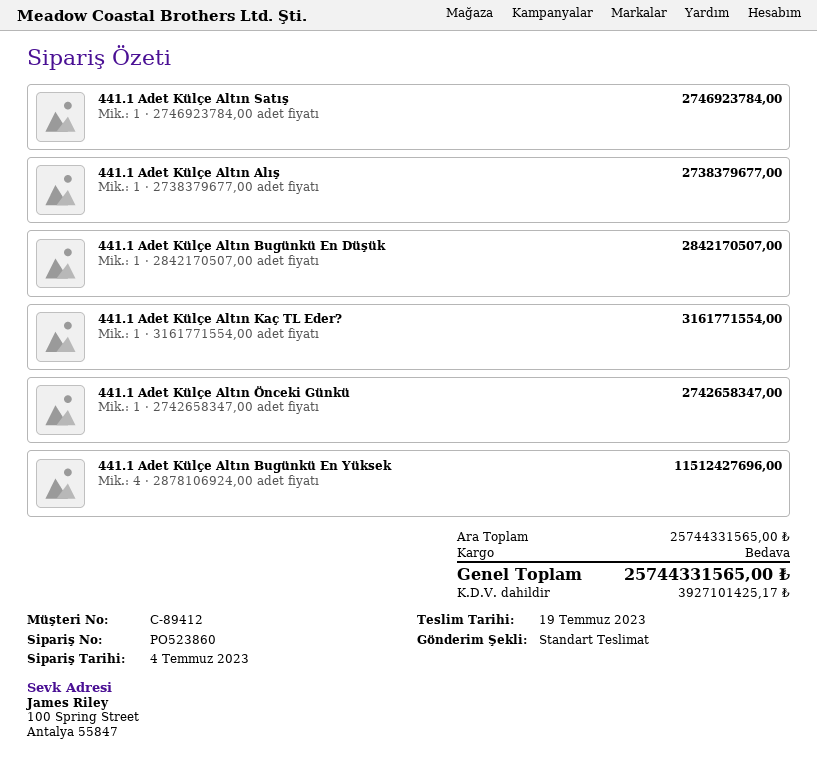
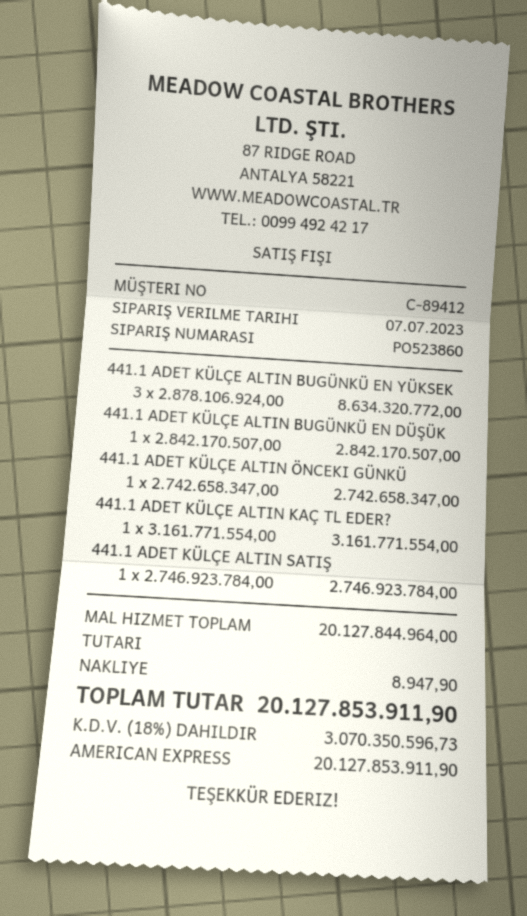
order date: 2023-07-04 -> 2023-07-07
441.1 Adet Külçe Altın Alış: 1 x 2738379677.00 = 2738379677.00 -> none
441.1 Adet Külçe Altın Bugünkü En Yüksek: 4 x 2878106924.00 = 11512427696.00 -> 3 x 2878106924.00 = 8634320772.00
subtotal: 25744331565.00 -> 20127844964.00
shipping: 0.00 -> 8947.90
tax: 3927101425.17 -> 3070350596.73
total: 25744331565.00 -> 20127853911.90

